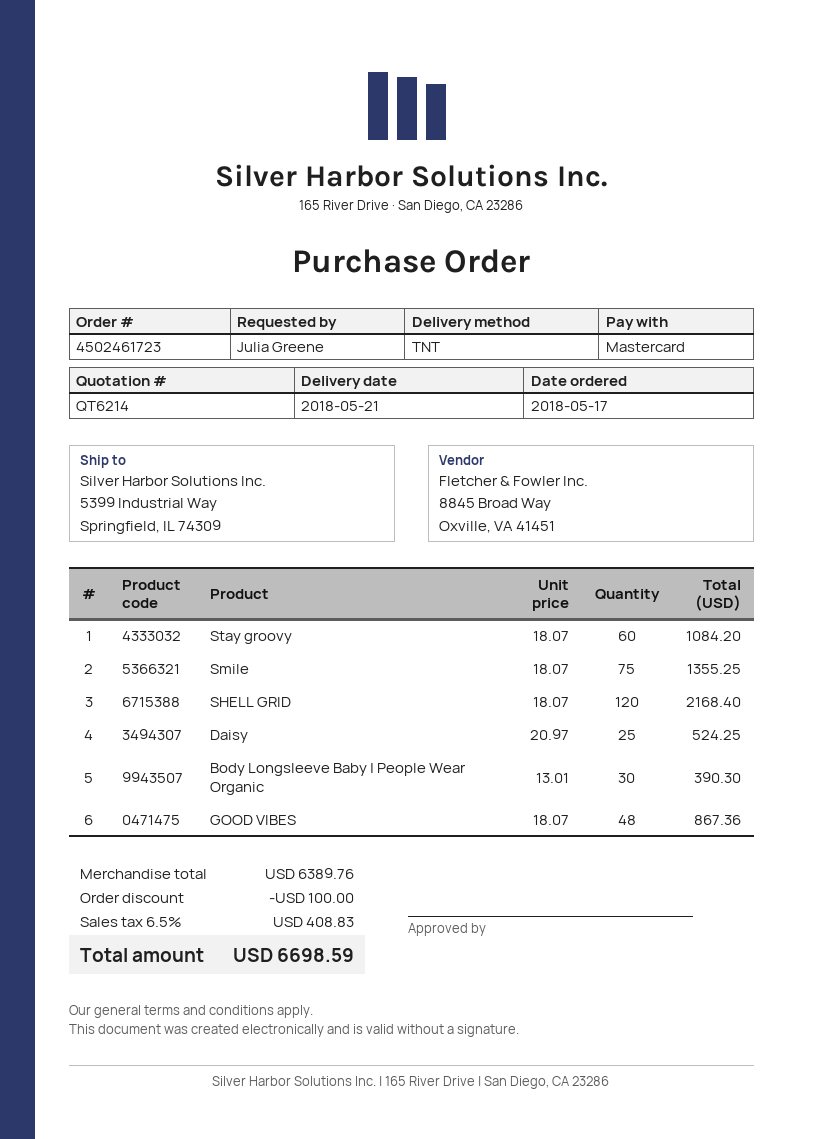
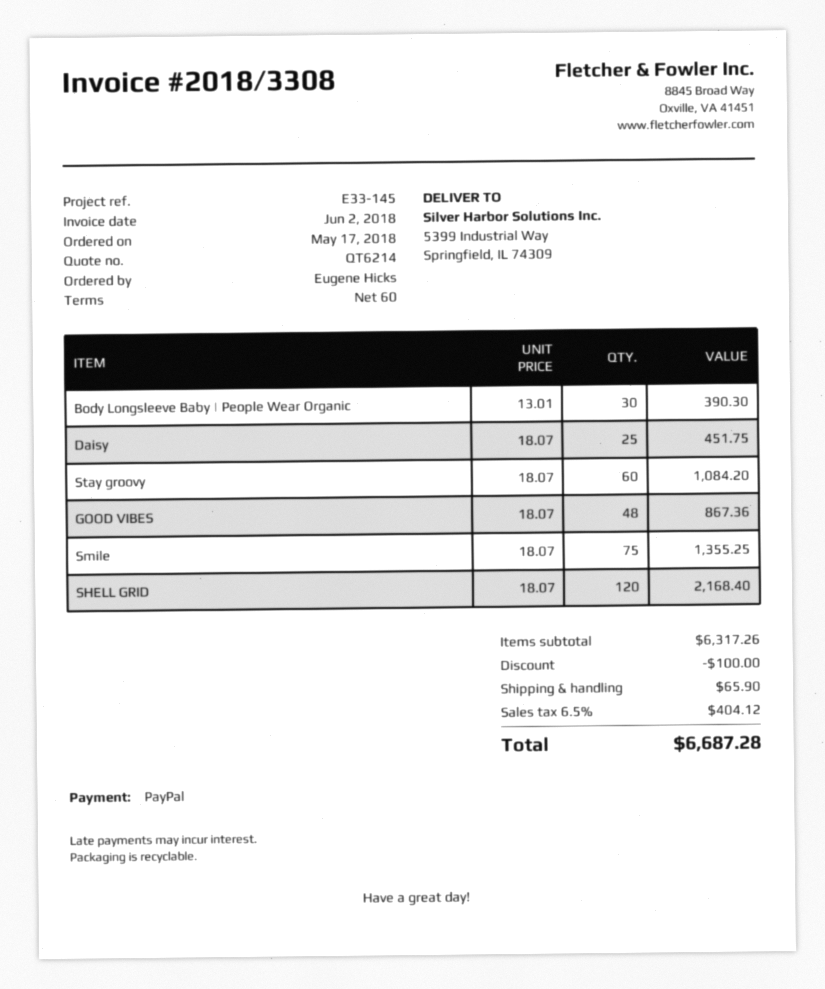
ordered by: Julia Greene -> Eugene Hicks
payment method: Mastercard -> PayPal
Daisy: 25 x 20.97 = 524.25 -> 25 x 18.07 = 451.75
subtotal: 6389.76 -> 6317.26
shipping: none -> 65.90
tax: 6.5% = 408.83 -> 6.5% = 404.12
total: 6698.59 -> 6687.28

